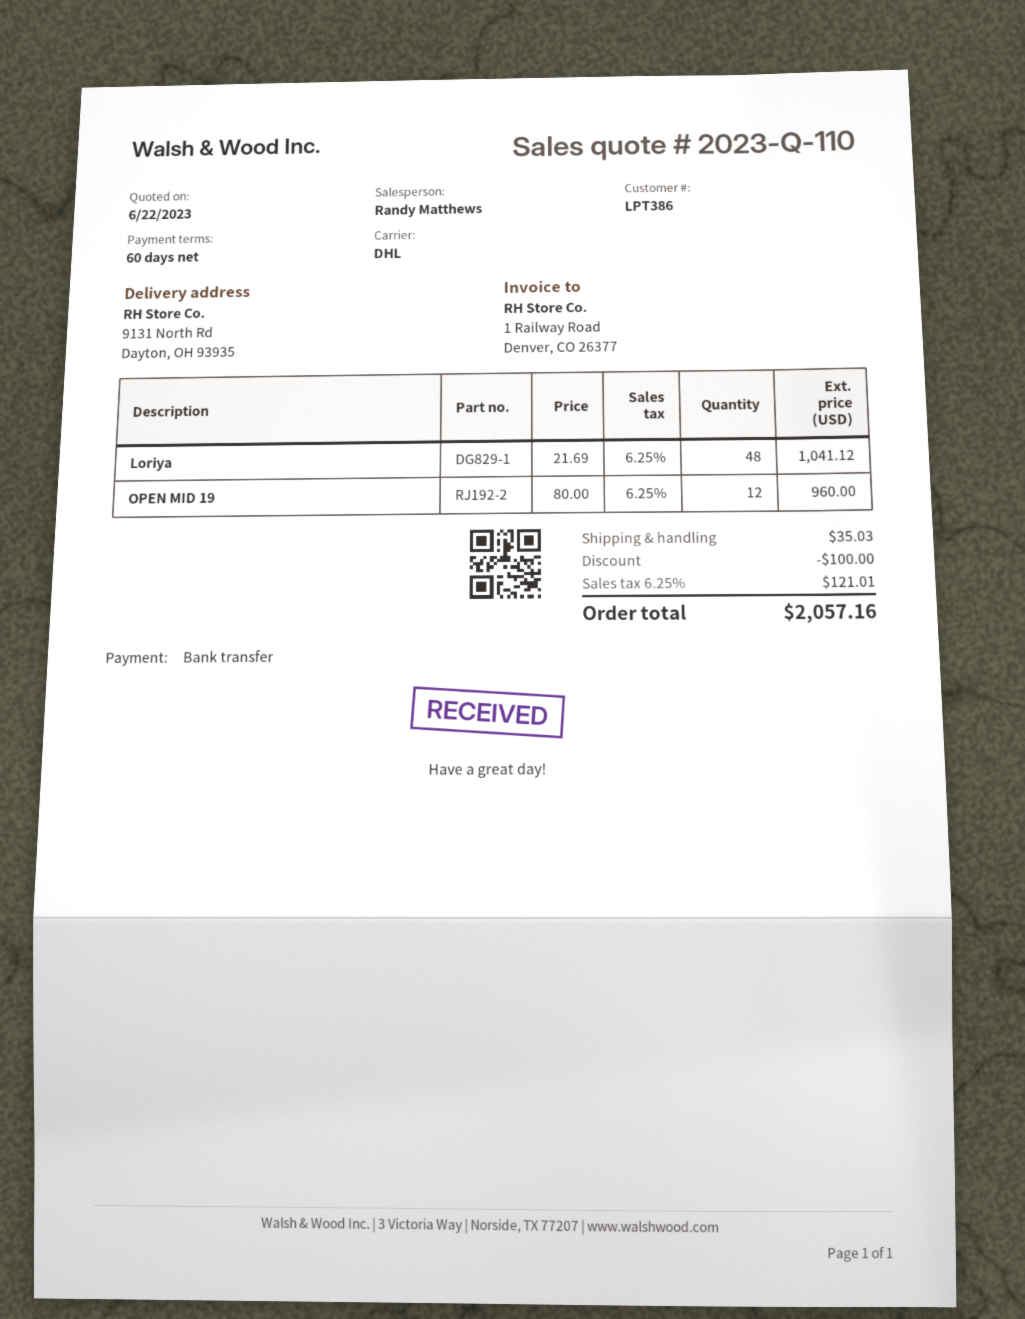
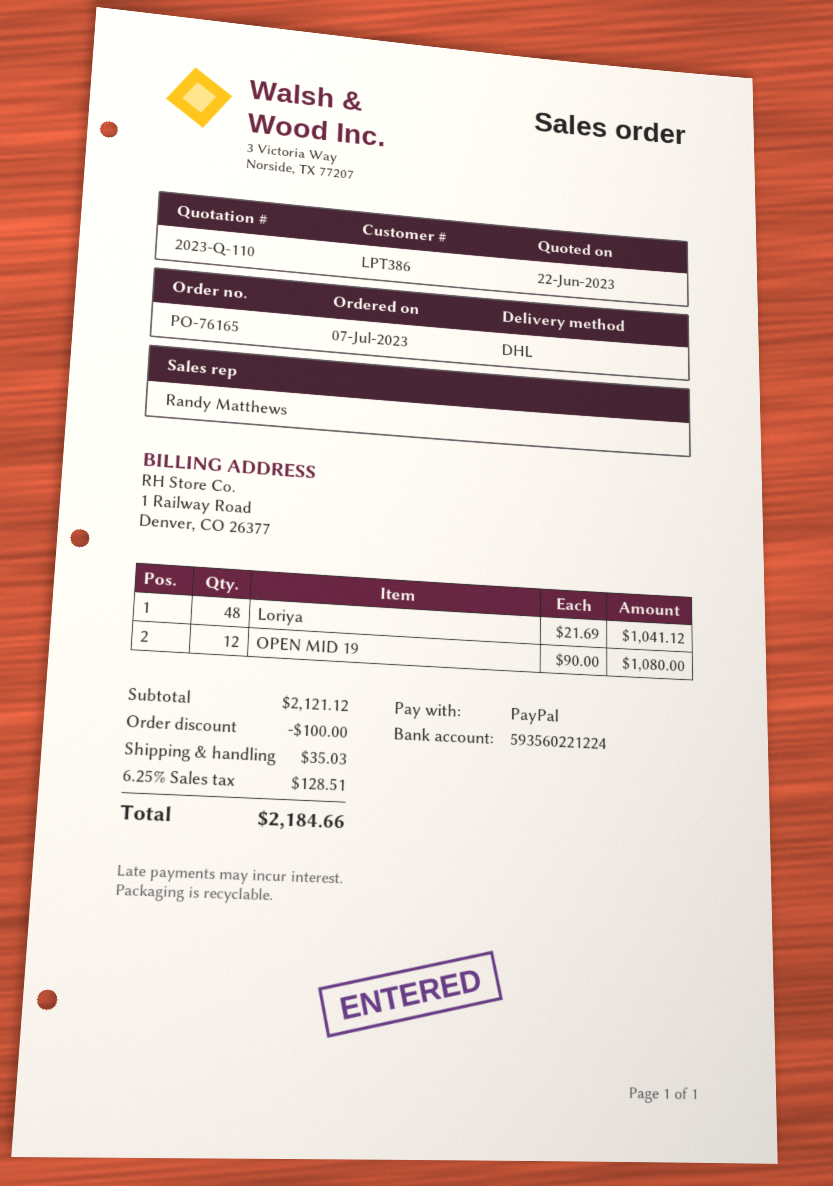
payment method: bank transfer -> PayPal
OPEN MID 19: 12 x 80.00 = 960.00 -> 12 x 90.00 = 1080.00
tax: 6.25% = 121.01 -> 6.25% = 128.51
total: 2057.16 -> 2184.66

